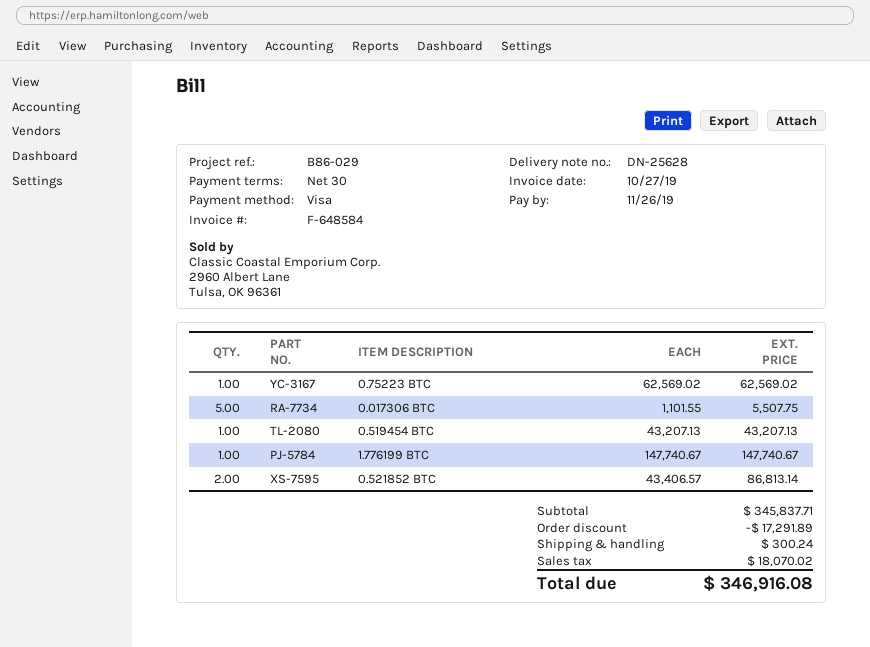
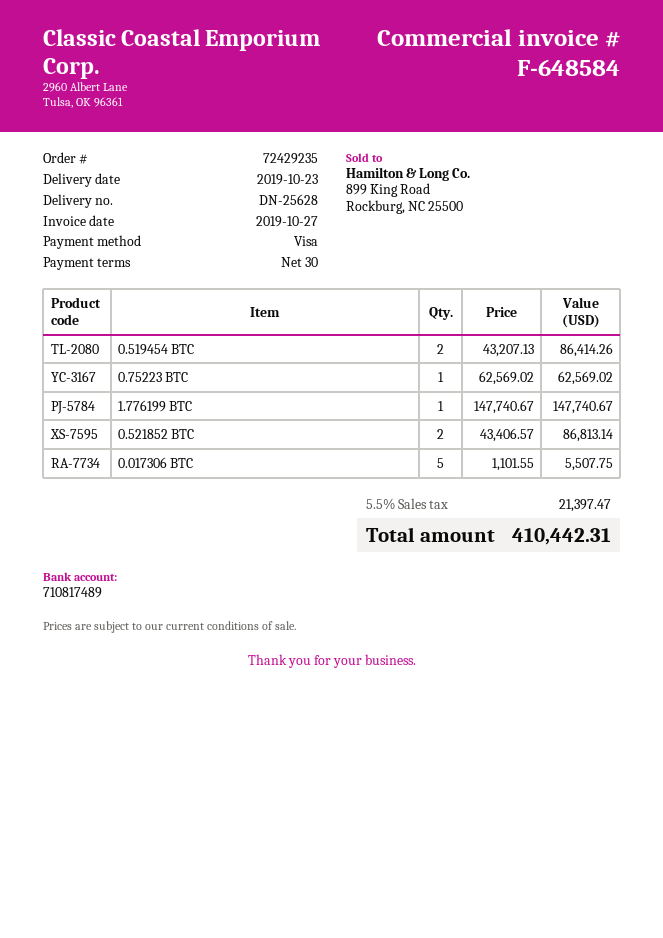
0.519454 BTC: 1 x 43207.13 = 43207.13 -> 2 x 43207.13 = 86414.26
discount: 17291.89 -> none
shipping: 300.24 -> none
tax: 18070.02 -> 21397.47
total: 346916.08 -> 410442.31

